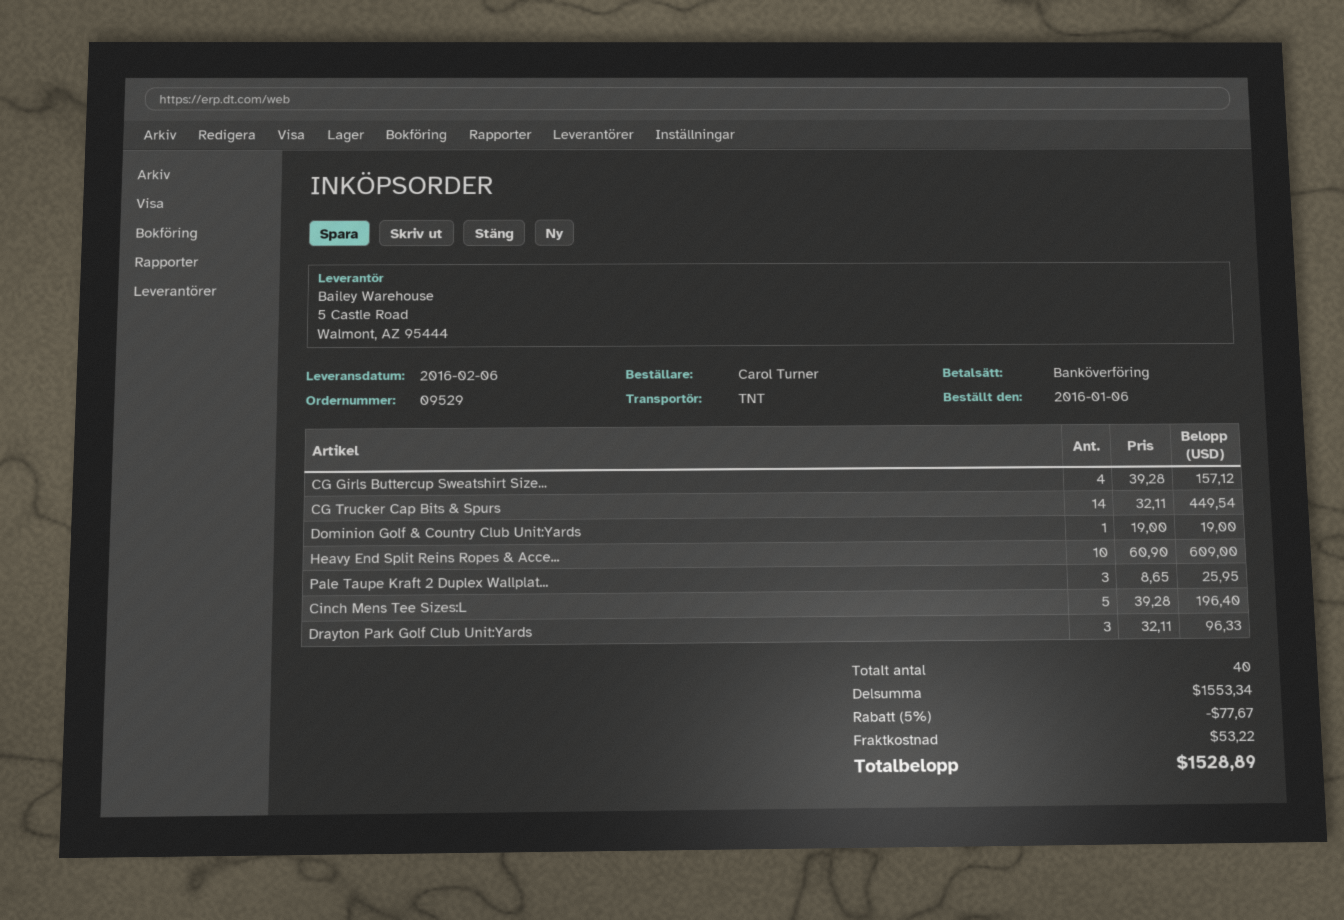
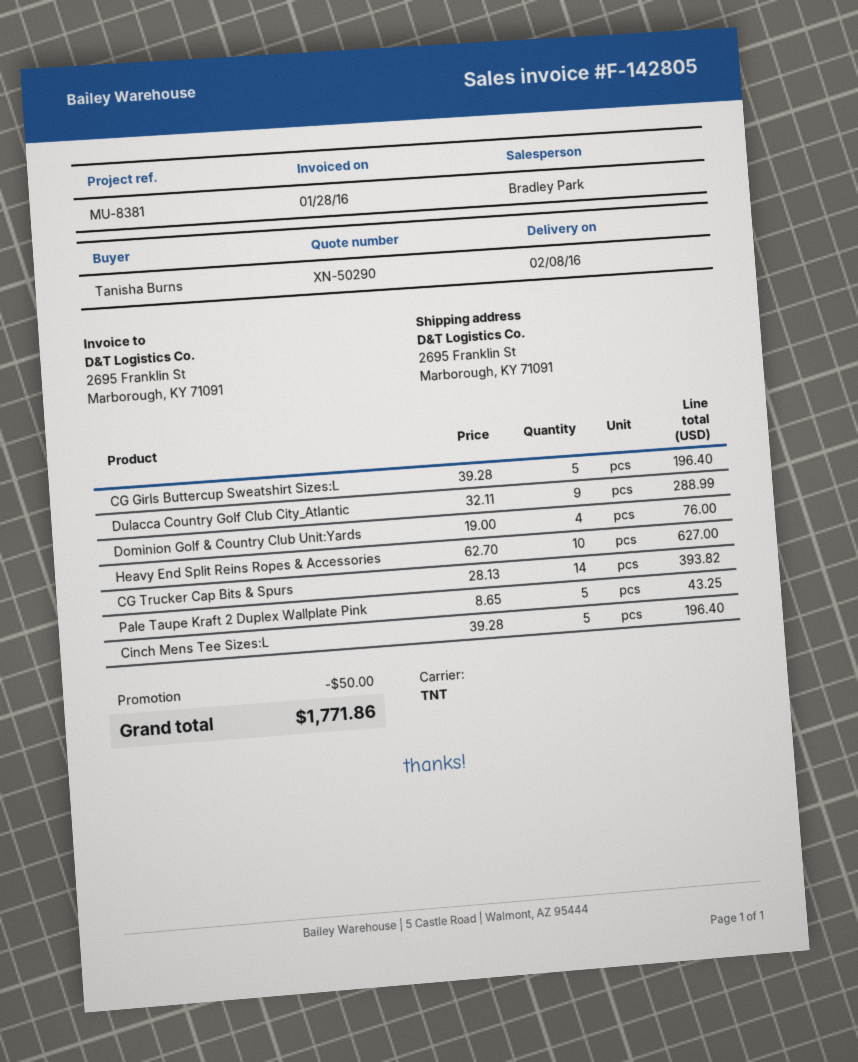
delivery date: 2016-02-06 -> 2016-02-08
ordered by: Carol Turner -> Tanisha Burns
CG Girls Buttercup Sweatshirt Size...: 4 x 39.28 = 157.12 -> 5 x 39.28 = 196.40
CG Trucker Cap Bits & Spurs: 14 x 32.11 = 449.54 -> 14 x 28.13 = 393.82
Dominion Golf & Country Club Unit:Yards: 1 x 19.00 = 19.00 -> 4 x 19.00 = 76.00
Heavy End Split Reins Ropes & Acce...: 10 x 60.90 = 609.00 -> 10 x 62.70 = 627.00
Pale Taupe Kraft 2 Duplex Wallplat...: 3 x 8.65 = 25.95 -> 5 x 8.65 = 43.25
Drayton Park Golf Club Unit:Yards: 3 x 32.11 = 96.33 -> none
Dulacca Country Golf Club City_Atlantic: none -> 9 x 32.11 = 288.99
discount: 77.67 -> 50.00
shipping: 53.22 -> none
total: 1528.89 -> 1771.86

